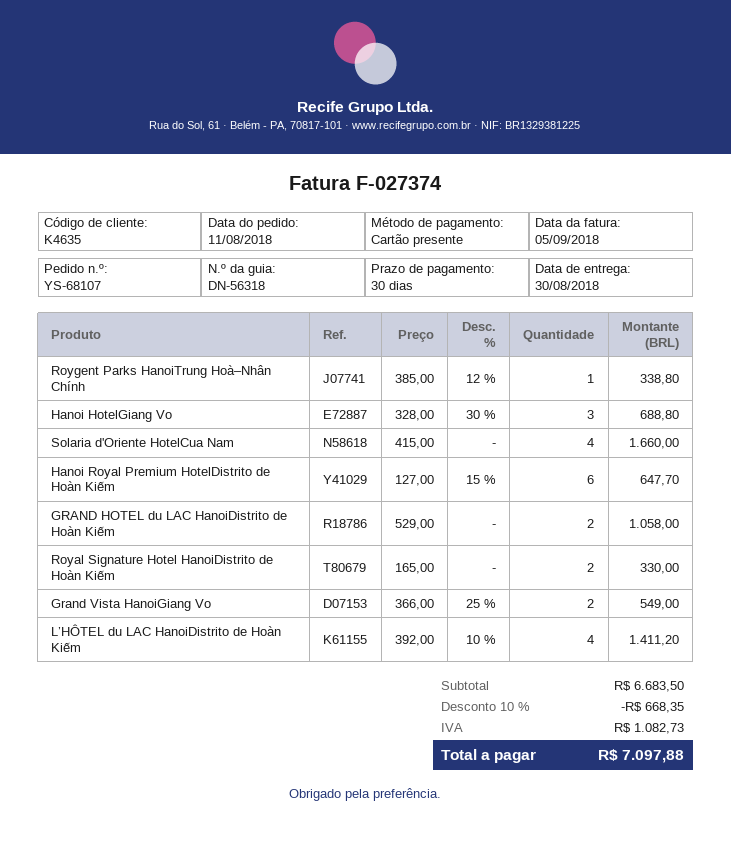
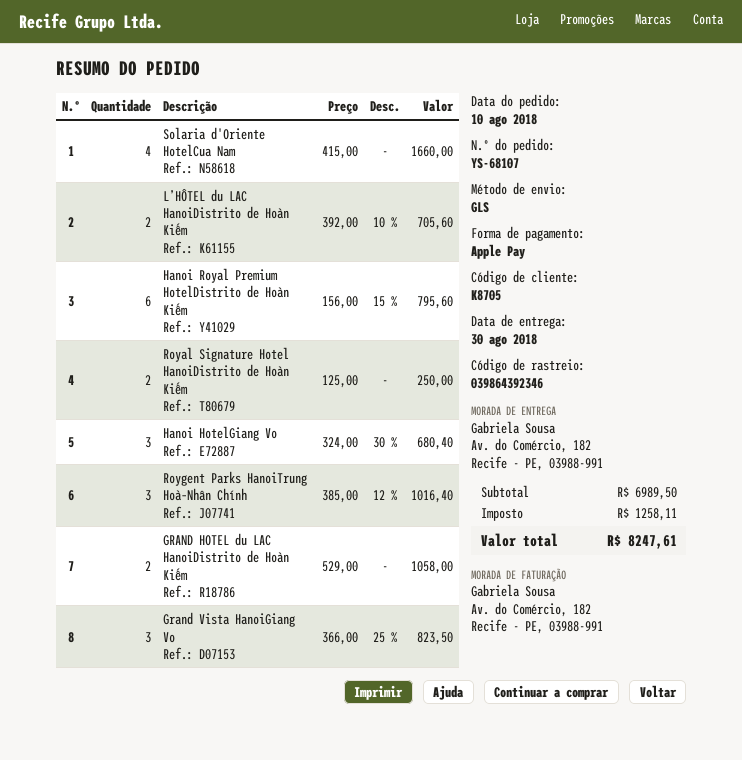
order date: 2018-08-11 -> 2018-08-10
customer number: K4635 -> K8705
payment method: gift card -> Apple Pay
Roygent Parks HanoiTrung Hoà–Nhân Chính: 1 x 385.00 - 12% = 338.80 -> 3 x 385.00 - 12% = 1016.40
Hanoi HotelGiang Vo: 3 x 328.00 - 30% = 688.80 -> 3 x 324.00 - 30% = 680.40
Hanoi Royal Premium HotelDistrito de Hoàn Kiếm: 6 x 127.00 - 15% = 647.70 -> 6 x 156.00 - 15% = 795.60
Royal Signature Hotel HanoiDistrito de Hoàn Kiếm: 2 x 165.00 = 330.00 -> 2 x 125.00 = 250.00
Grand Vista HanoiGiang Vo: 2 x 366.00 - 25% = 549.00 -> 3 x 366.00 - 25% = 823.50
L’HÔTEL du LAC HanoiDistrito de Hoàn Kiếm: 4 x 392.00 - 10% = 1411.20 -> 2 x 392.00 - 10% = 705.60
subtotal: 6683.50 -> 6989.50
discount: 10% = 668.35 -> none
tax: 1082.73 -> 1258.11
total: 7097.88 -> 8247.61

